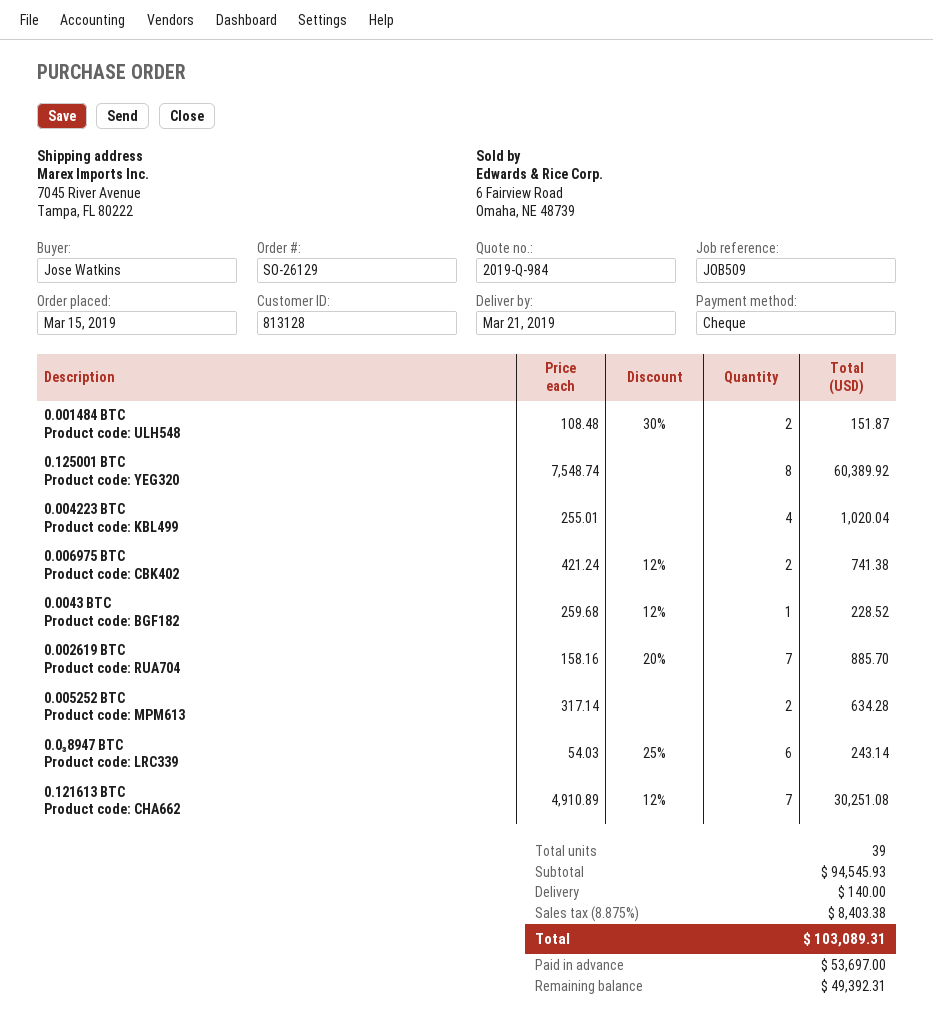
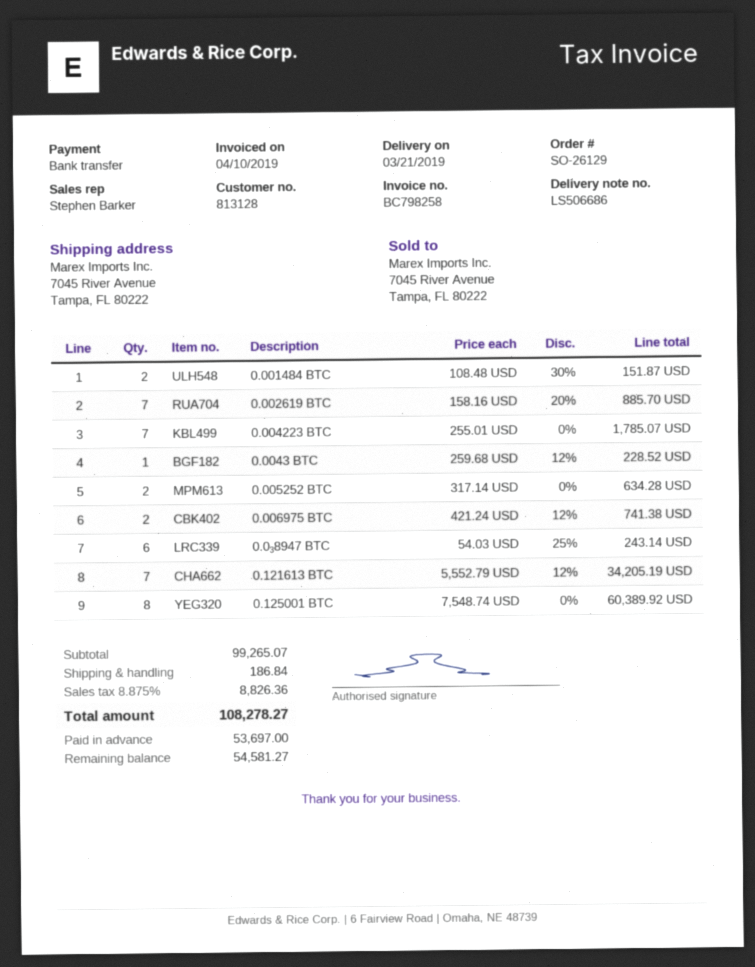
payment method: cheque -> bank transfer
0.004223 BTC: 4 x 255.01 = 1020.04 -> 7 x 255.01 = 1785.07
0.121613 BTC: 7 x 4910.89 - 12% = 30251.08 -> 7 x 5552.79 - 12% = 34205.19
subtotal: 94545.93 -> 99265.07
shipping: 140.00 -> 186.84
tax: 8.875% = 8403.38 -> 8.875% = 8826.36
total: 103089.31 -> 108278.27
balance: 49392.31 -> 54581.27

